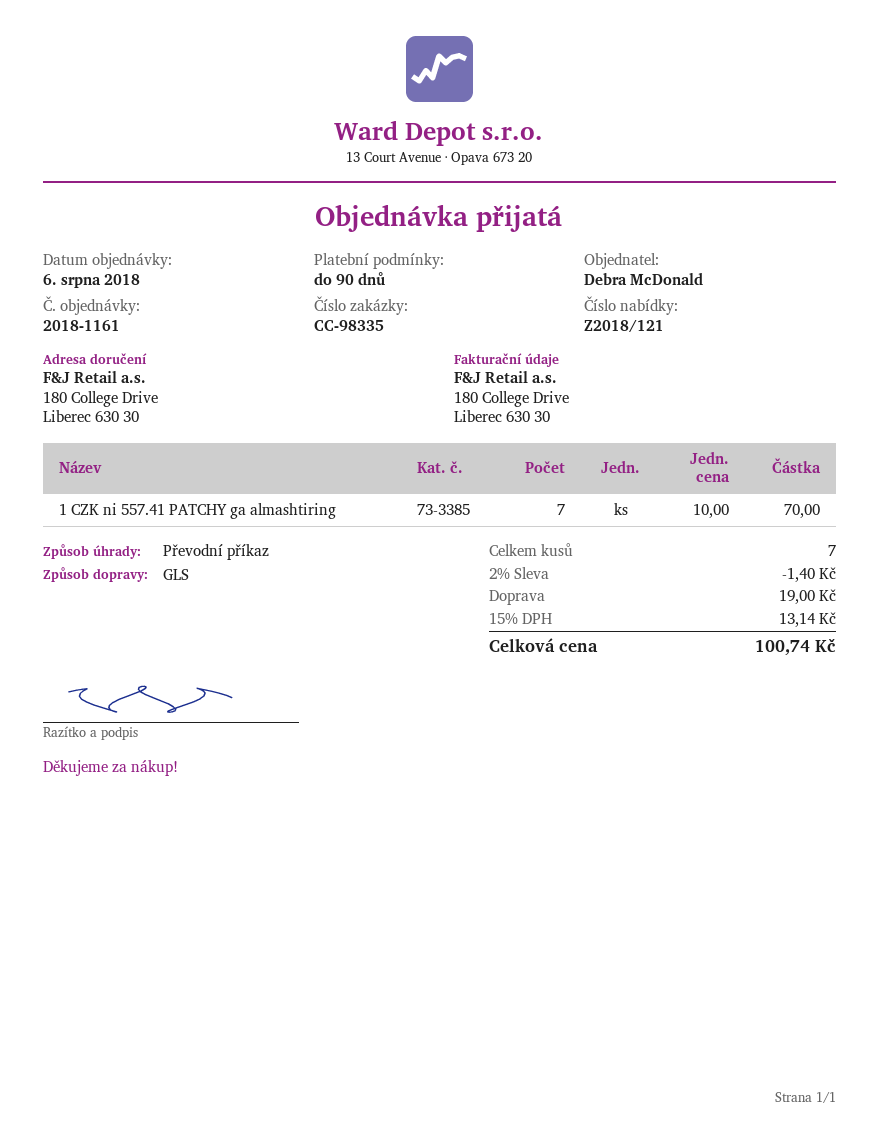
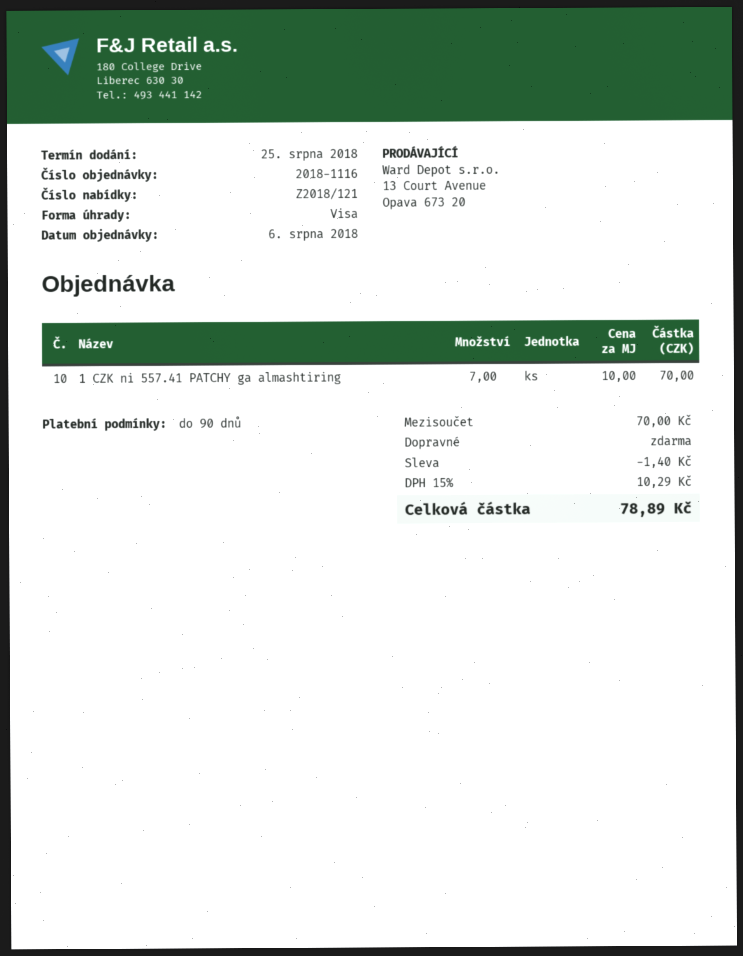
order number: 2018-1161 -> 2018-1116
payment method: bank transfer -> Visa
shipping: 19.00 -> 0.00
tax: 15% = 13.14 -> 15% = 10.29
total: 100.74 -> 78.89

